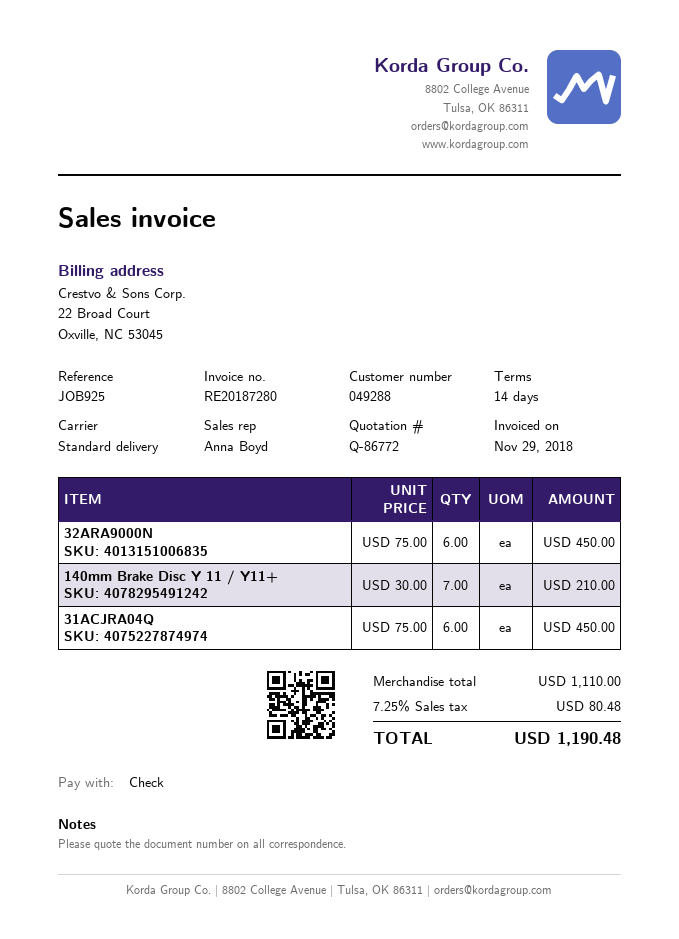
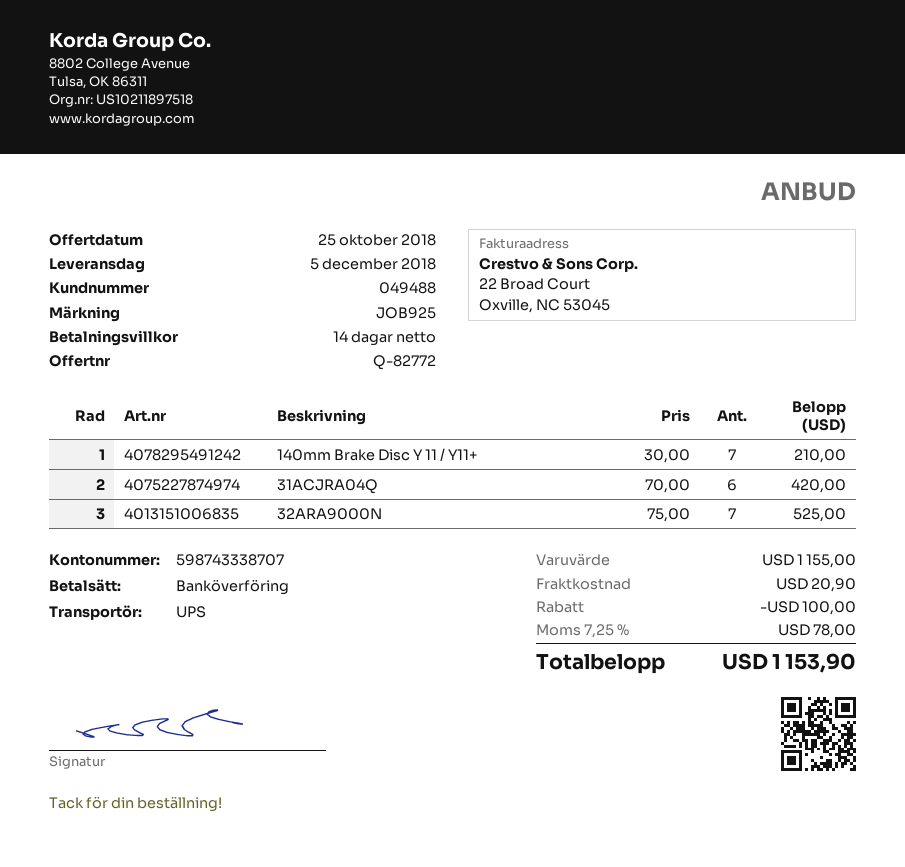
quote number: Q-86772 -> Q-82772
customer number: 049288 -> 049488
payment method: cheque -> bank transfer
shipping method: standard -> UPS
32ARA9000N: 6 x 75.00 = 450.00 -> 7 x 75.00 = 525.00
31ACJRA04Q: 6 x 75.00 = 450.00 -> 6 x 70.00 = 420.00
subtotal: 1110.00 -> 1155.00
discount: none -> 100.00
shipping: none -> 20.90
tax: 7.25% = 80.48 -> 7.25% = 78.00
total: 1190.48 -> 1153.90

